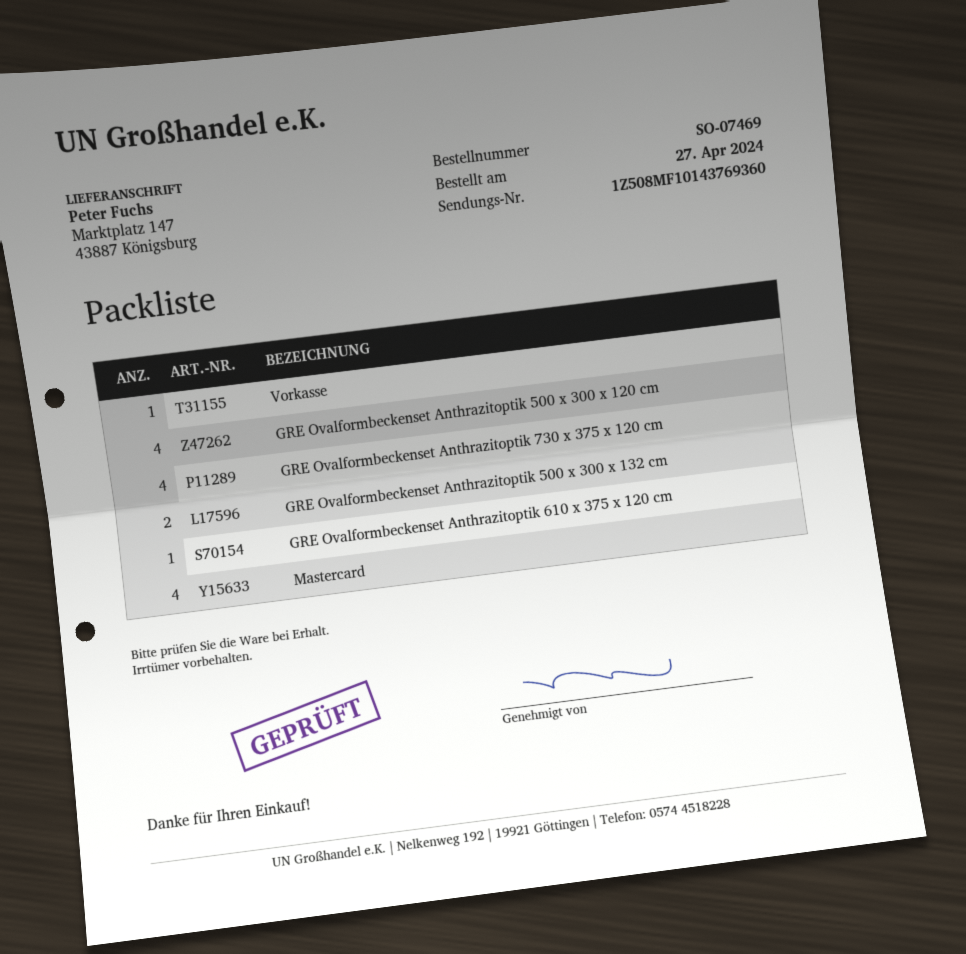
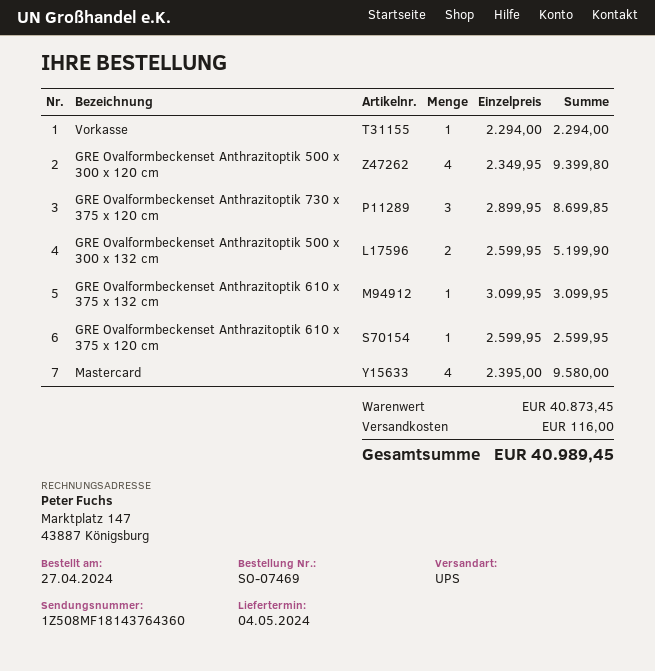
tracking number: 1Z508MF10143769360 -> 1Z508MF18143764360
GRE Ovalformbeckenset Anthrazitoptik 730 x 375 x 120 cm: 4 -> 3
GRE Ovalformbeckenset Anthrazitoptik 610 x 375 x 132 cm: none -> 1

